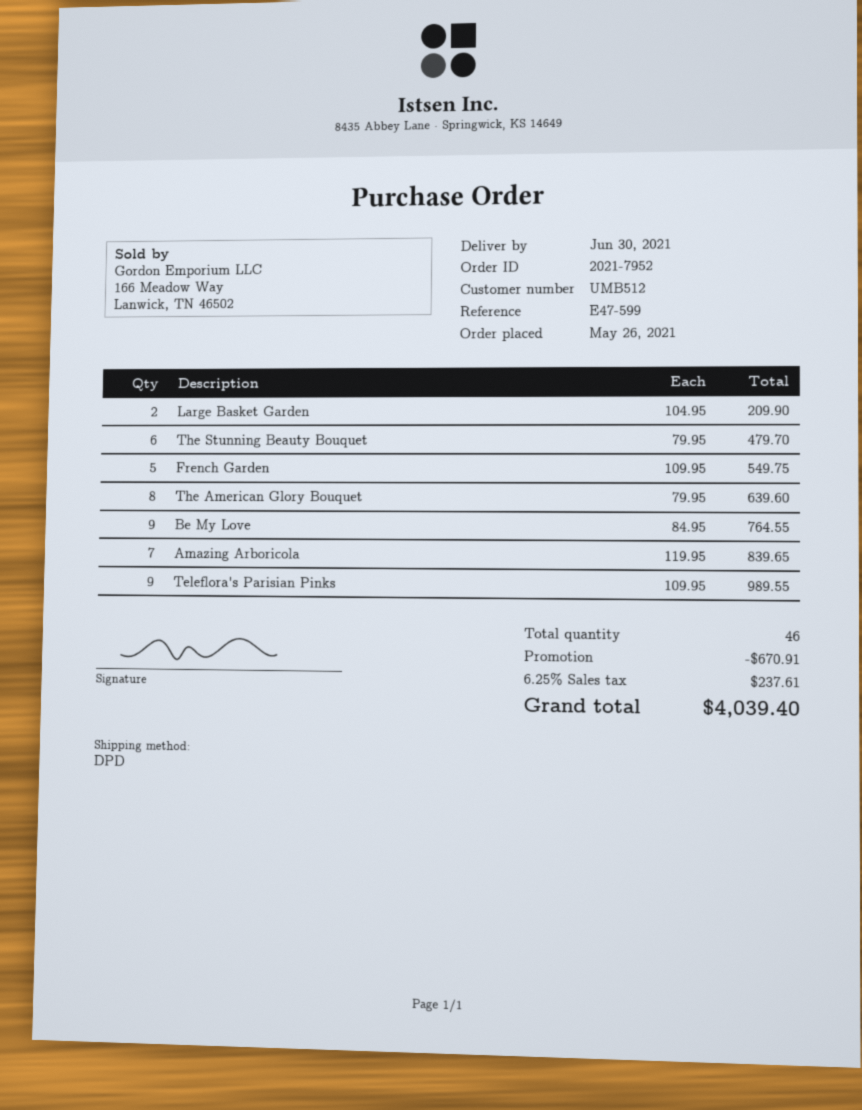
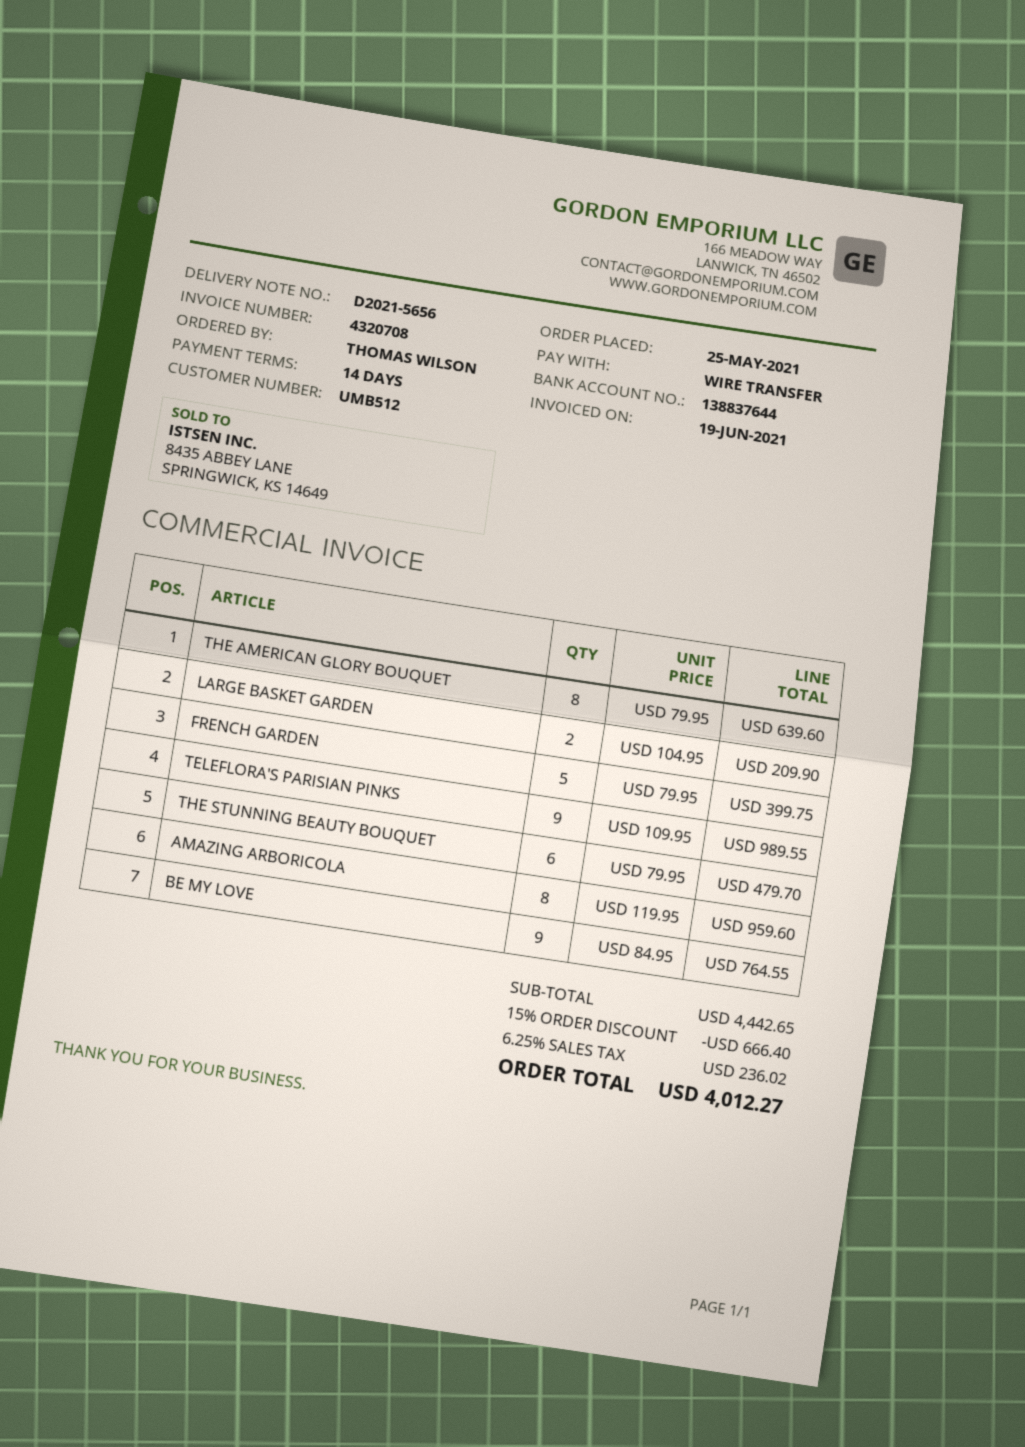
order date: 2021-05-26 -> 2021-05-25
French Garden: 5 x 109.95 = 549.75 -> 5 x 79.95 = 399.75
Amazing Arboricola: 7 x 119.95 = 839.65 -> 8 x 119.95 = 959.60
discount: 670.91 -> 666.40
tax: 6.25% = 237.61 -> 6.25% = 236.02
total: 4039.40 -> 4012.27

